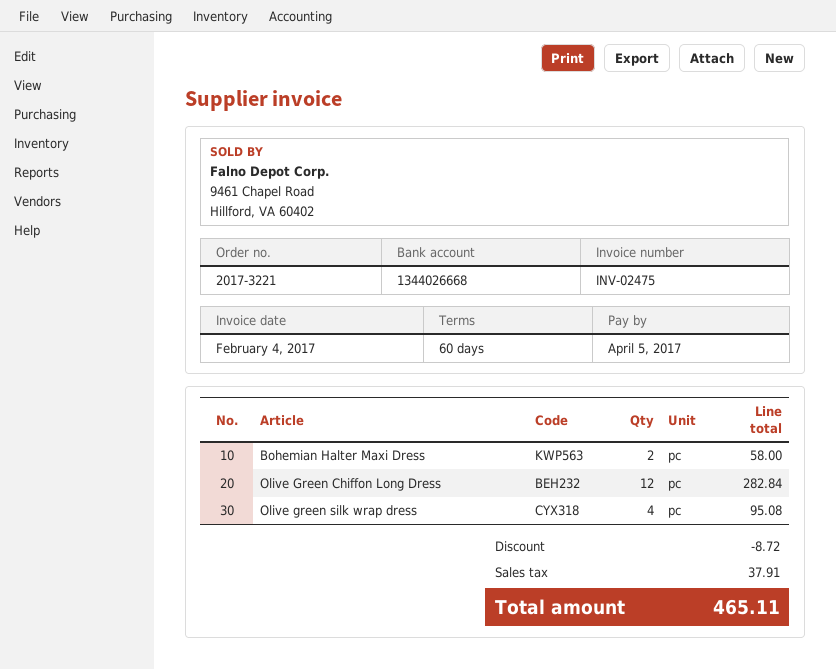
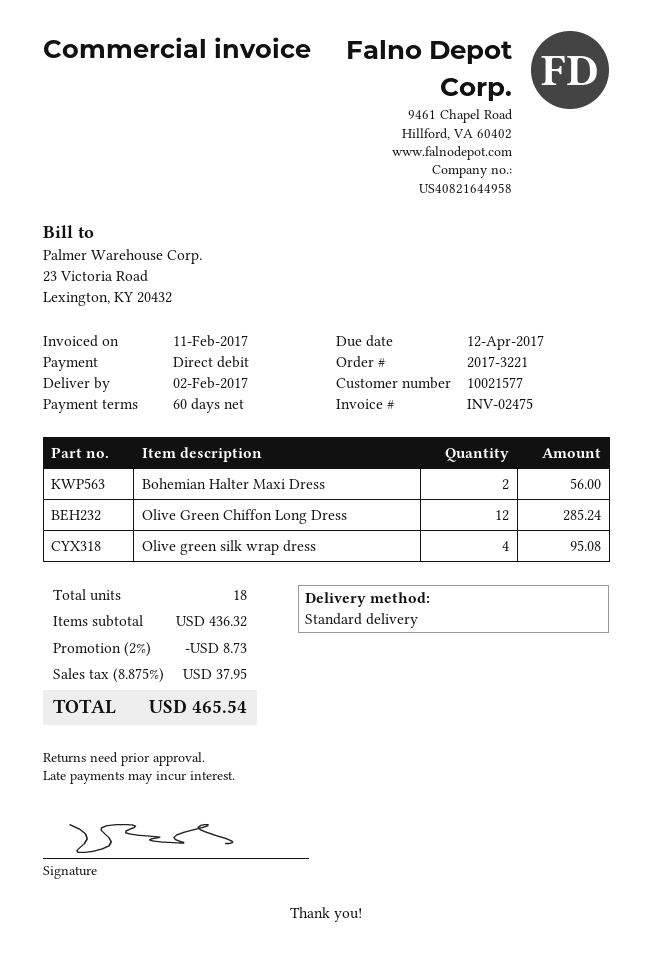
invoice date: 2017-02-04 -> 2017-02-11
due date: 2017-04-05 -> 2017-04-12
Bohemian Halter Maxi Dress: 2 for 58.00 -> 2 for 56.00
Olive Green Chiffon Long Dress: 12 for 282.84 -> 12 for 285.24
discount: 8.72 -> 8.73
tax: 37.91 -> 37.95
total: 465.11 -> 465.54

